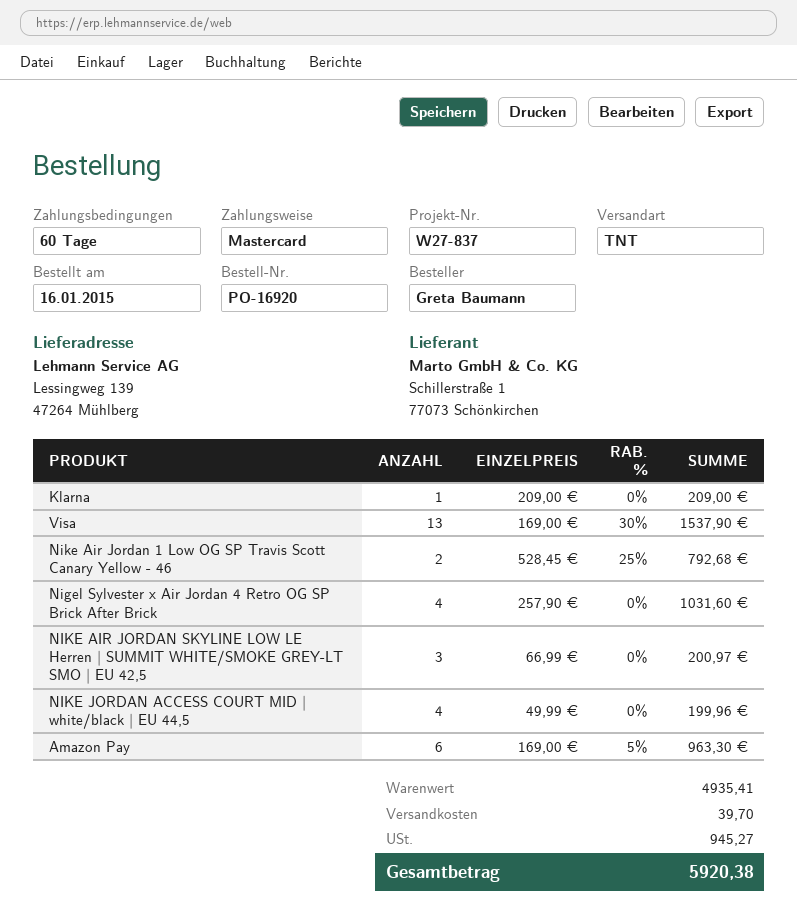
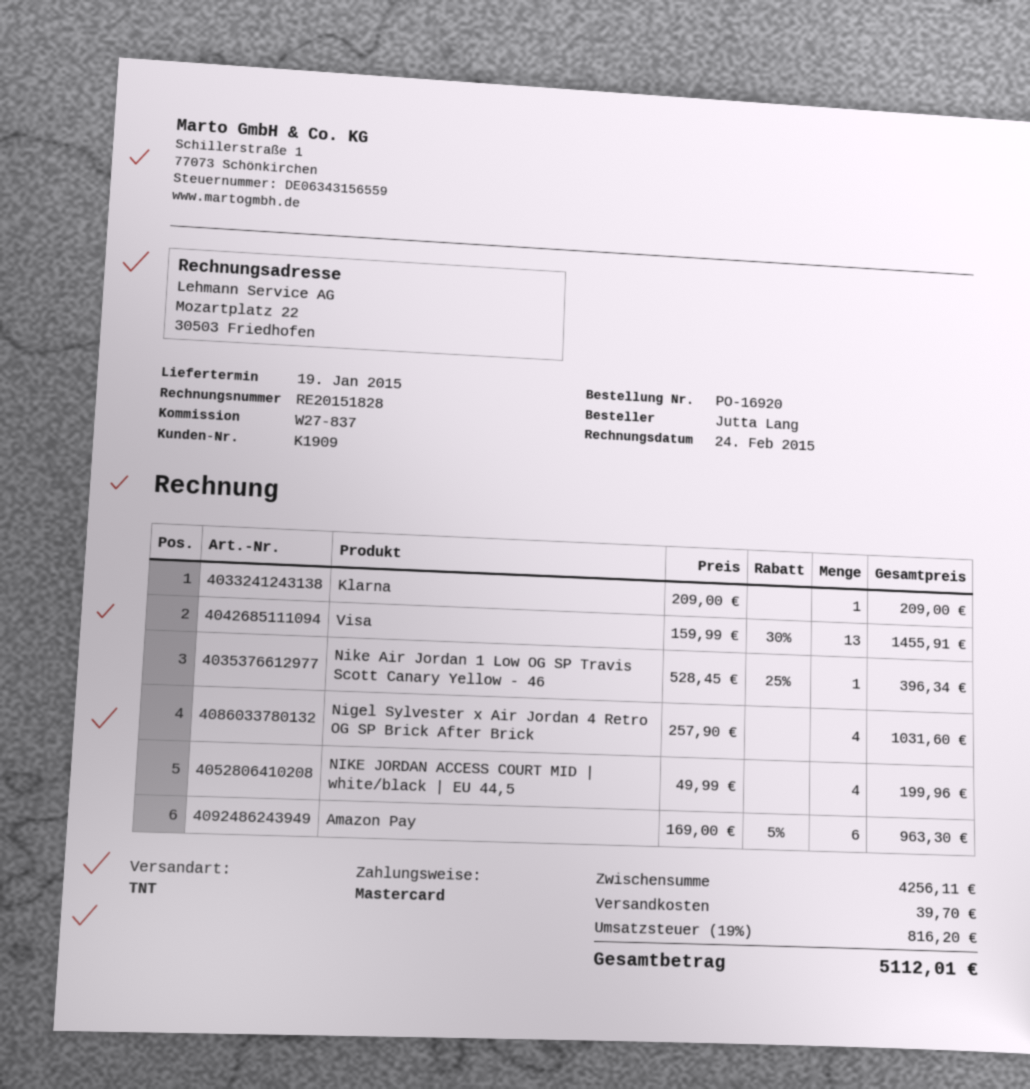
ordered by: Greta Baumann -> Jutta Lang
Visa: 13 x 169.00 - 30% = 1537.90 -> 13 x 159.99 - 30% = 1455.91
Nike Air Jordan 1 Low OG SP Travis Scott Canary Yellow - 46: 2 x 528.45 - 25% = 792.68 -> 1 x 528.45 - 25% = 396.34
NIKE AIR JORDAN SKYLINE LOW LE Herren | SUMMIT WHITE/SMOKE GREY-LT SMO | EU 42,5: 3 x 66.99 = 200.97 -> none
subtotal: 4935.41 -> 4256.11
tax: 945.27 -> 816.20
total: 5920.38 -> 5112.01

